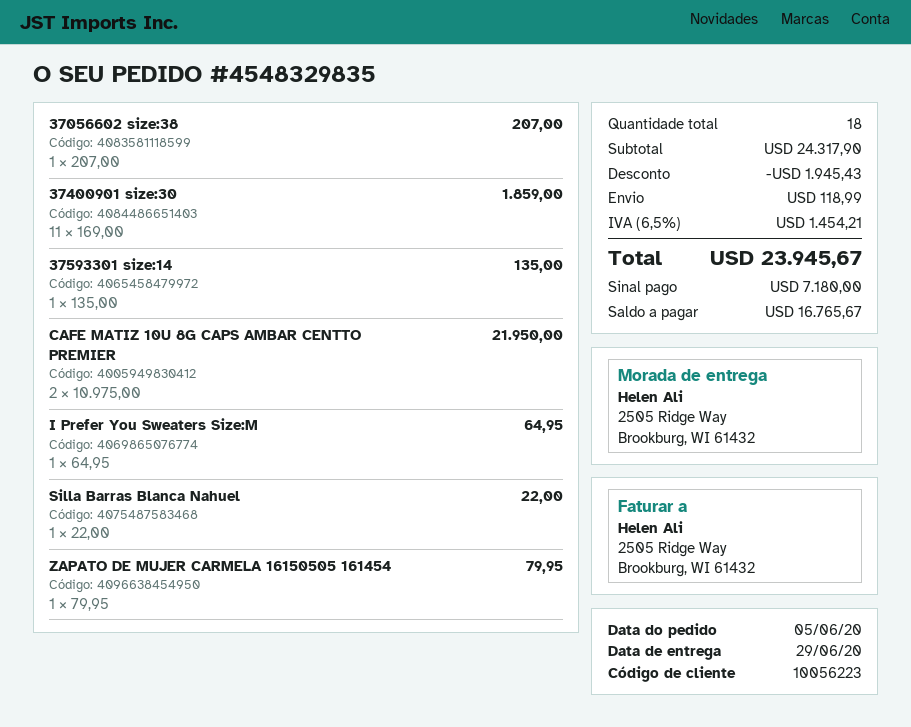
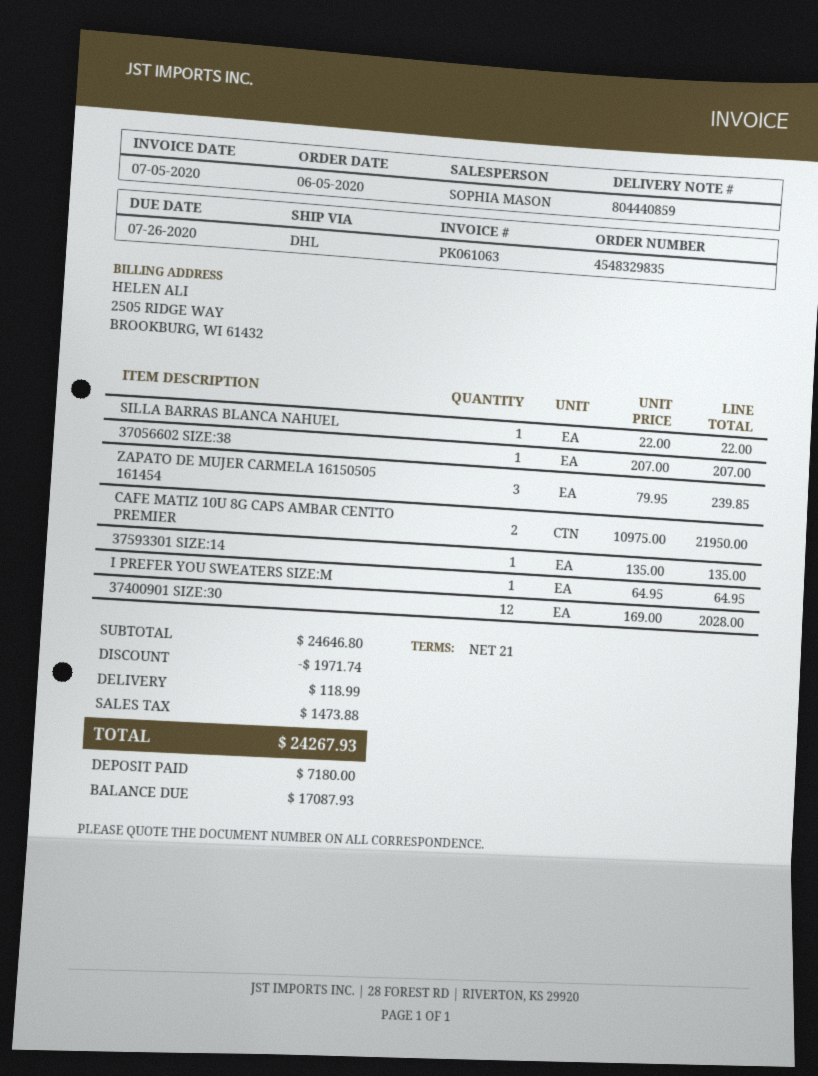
37400901 size:30: 11 x 169.00 = 1859.00 -> 12 x 169.00 = 2028.00
ZAPATO DE MUJER CARMELA 16150505 161454: 1 x 79.95 = 79.95 -> 3 x 79.95 = 239.85
subtotal: 24317.90 -> 24646.80
discount: 1945.43 -> 1971.74
tax: 1454.21 -> 1473.88
total: 23945.67 -> 24267.93
balance: 16765.67 -> 17087.93

